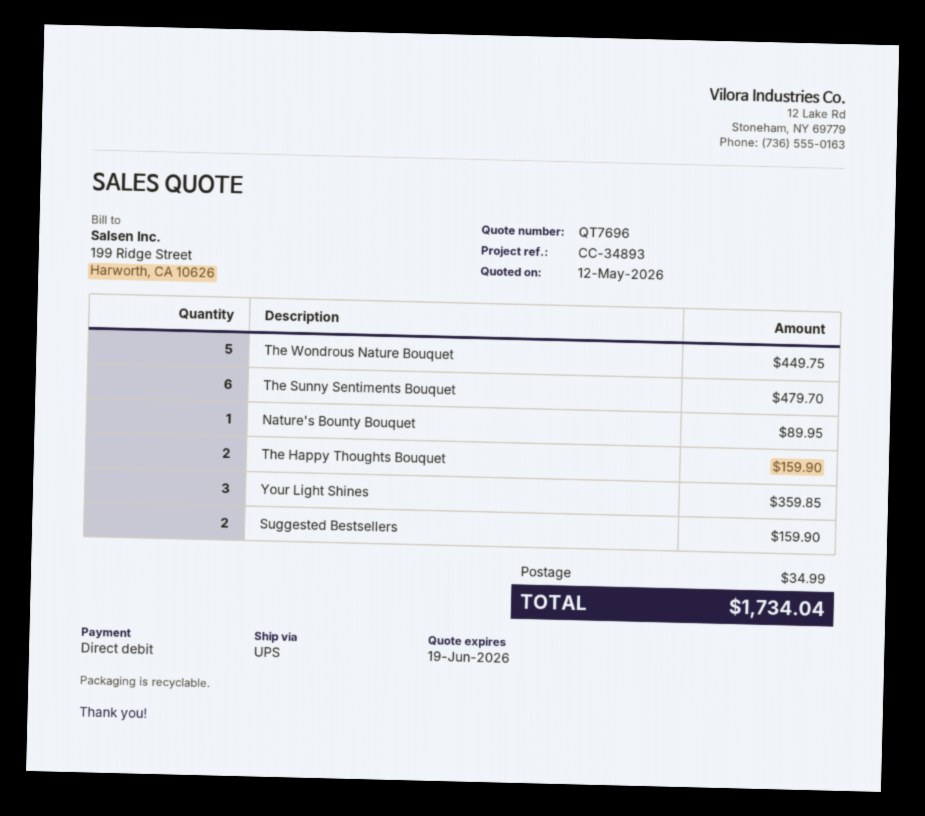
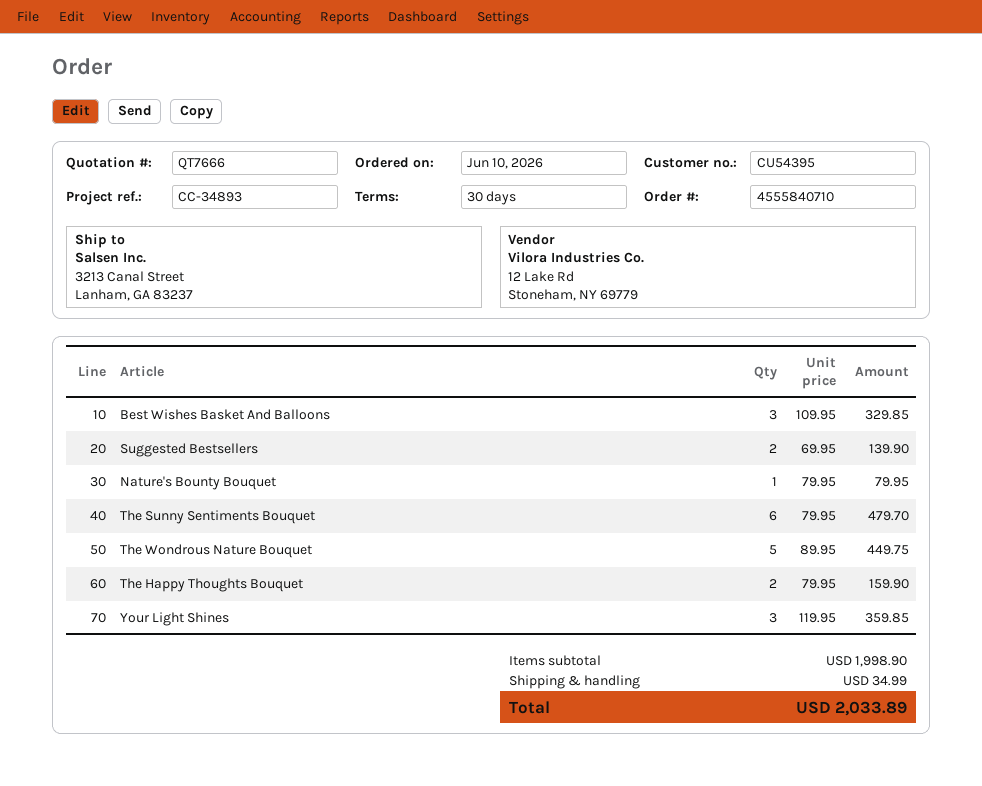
quote number: QT7696 -> QT7666
Nature's Bounty Bouquet: 1 for 89.95 -> 1 for 79.95
Suggested Bestsellers: 2 for 159.90 -> 2 for 139.90
Best Wishes Basket And Balloons: none -> 3 for 329.85
total: 1734.04 -> 2033.89

